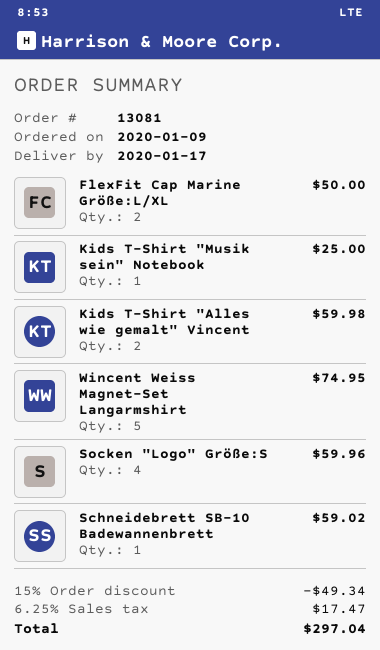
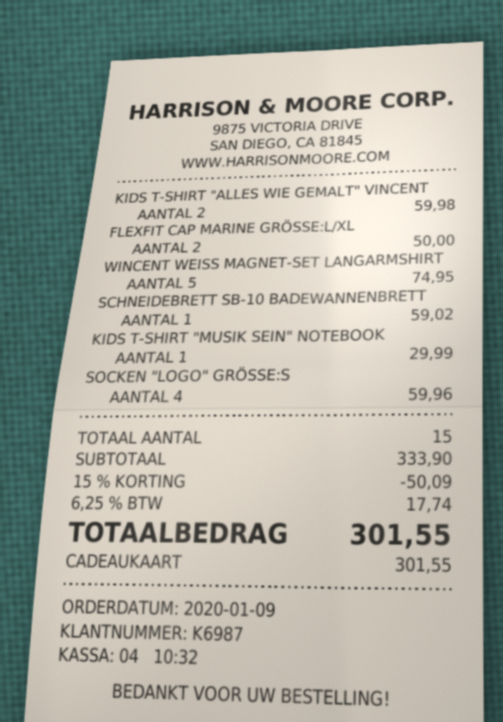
Kids T-Shirt "Musik sein" Notebook: 1 for 25.00 -> 1 for 29.99
discount: 15% = 49.34 -> 15% = 50.09
tax: 6.25% = 17.47 -> 6.25% = 17.74
total: 297.04 -> 301.55

